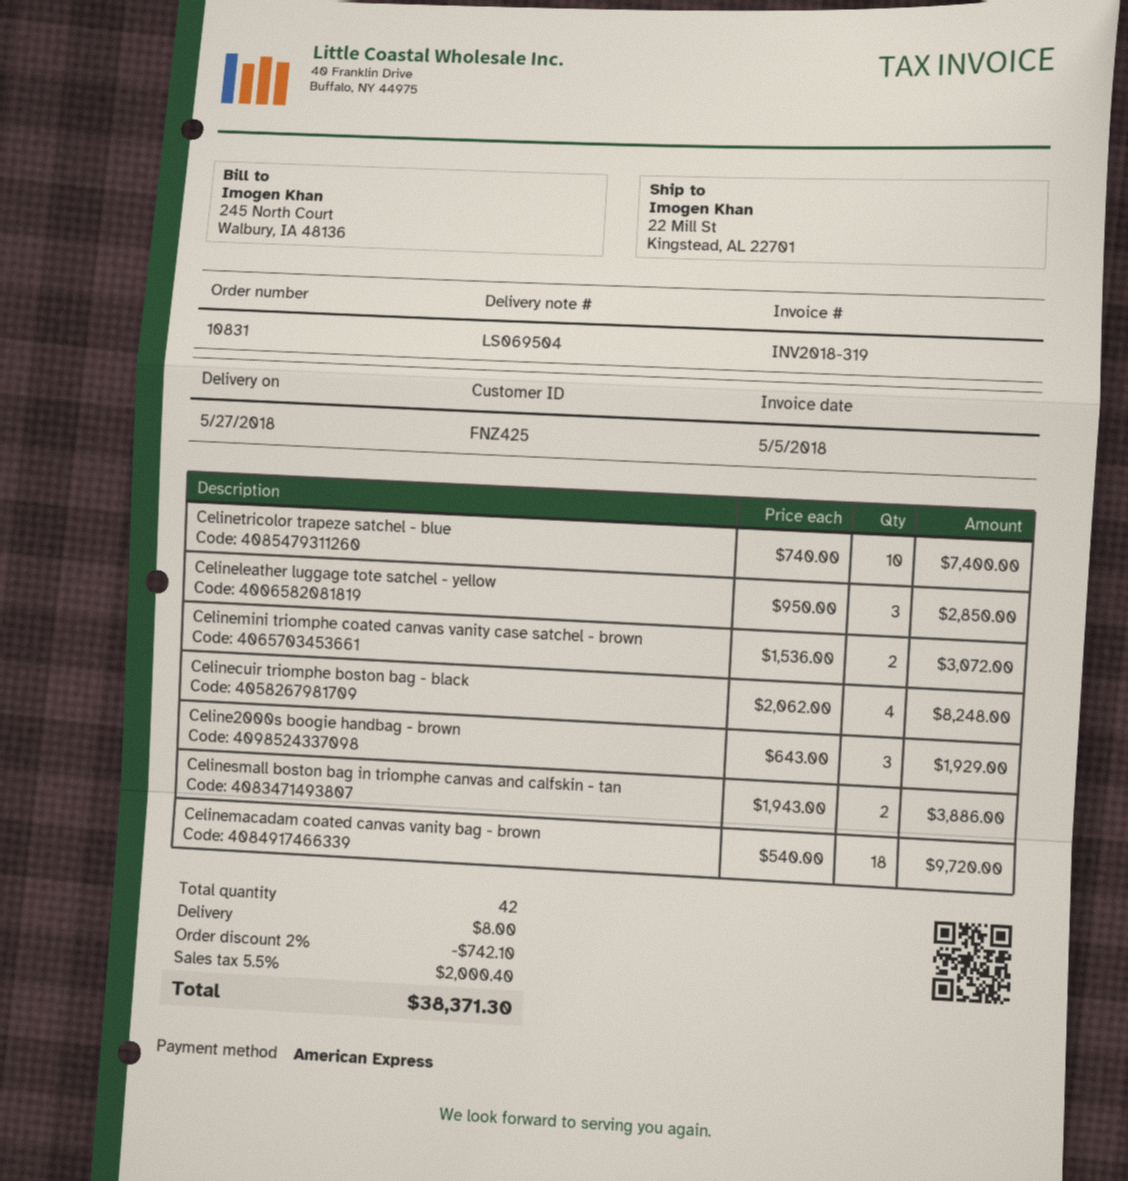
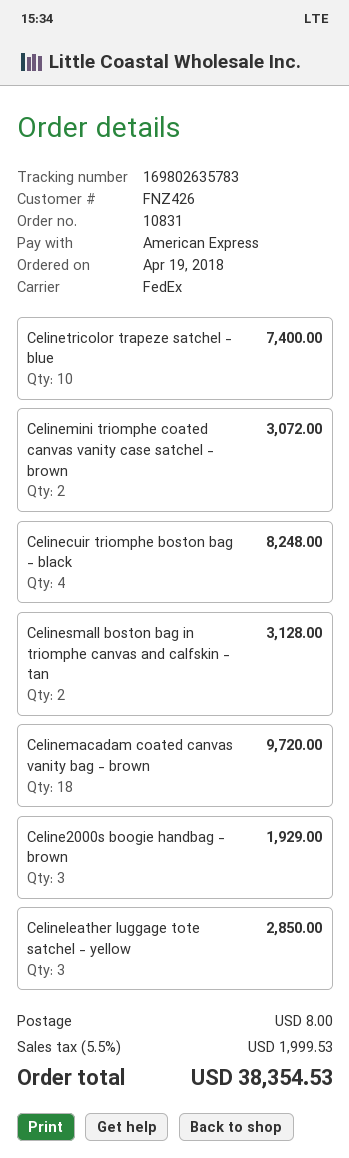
customer number: FNZ425 -> FNZ426
Celinesmall boston bag in triomphe canvas and calfskin - tan: 2 for 3886.00 -> 2 for 3128.00
discount: 2% = 742.10 -> none
tax: 5.5% = 2000.40 -> 5.5% = 1999.53
total: 38371.30 -> 38354.53

